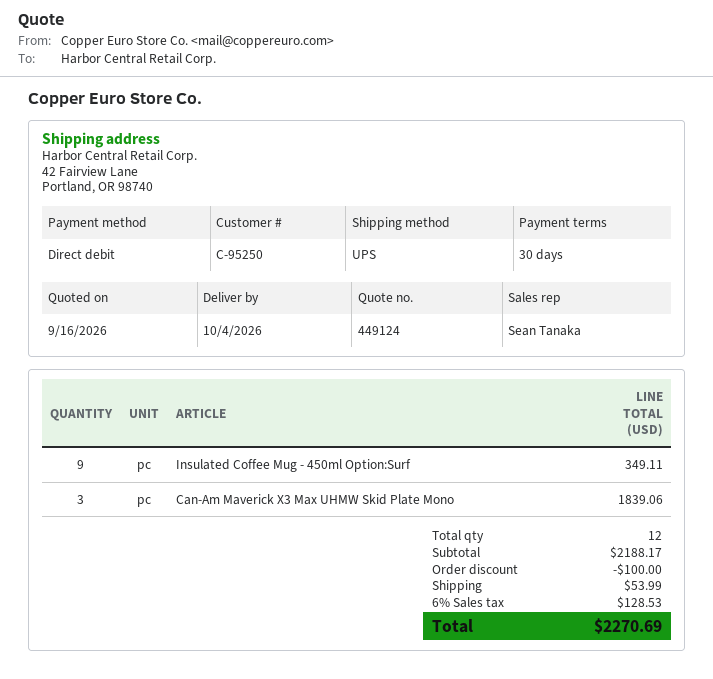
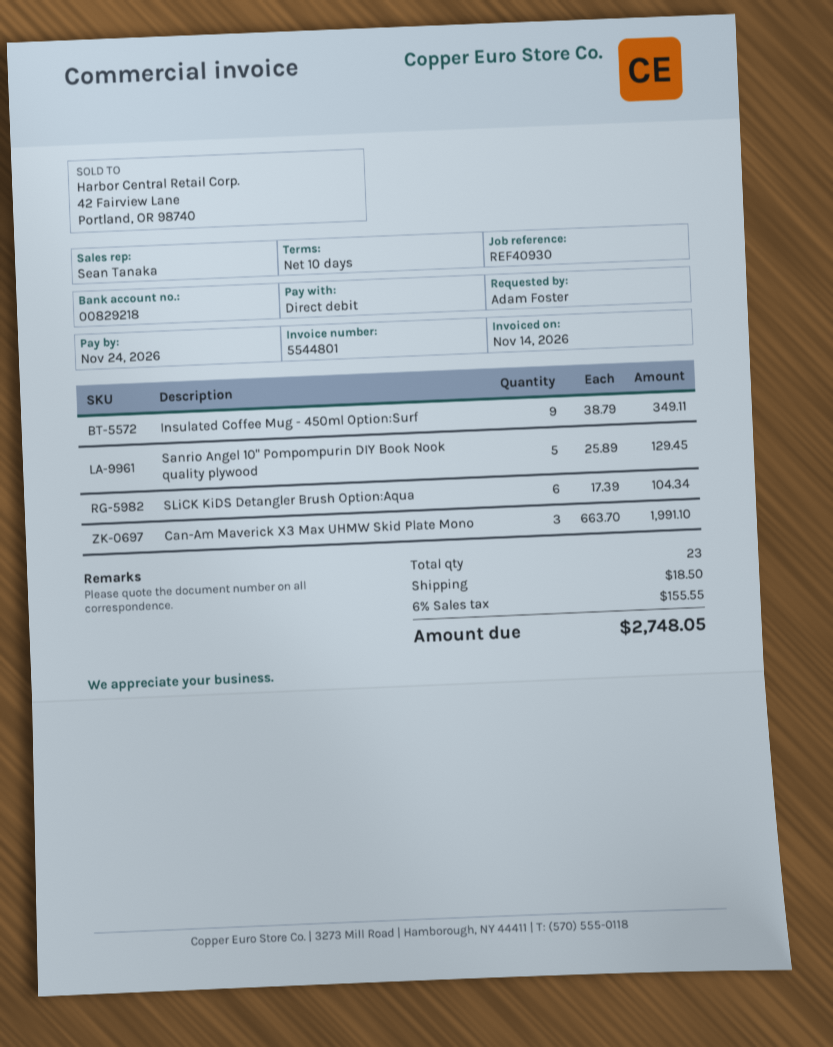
payment terms: 30 days -> 10 days
Can-Am Maverick X3 Max UHMW Skid Plate Mono: 3 for 1839.06 -> 3 for 1991.10
Sanrio Angel 10" Pompompurin DIY Book Nook quality plywood: none -> 5 for 129.45
SLiCK KiDS Detangler Brush Option:Aqua: none -> 6 for 104.34
total quantity: 12 -> 23
discount: 100.00 -> none
shipping: 53.99 -> 18.50
tax: 6% = 128.53 -> 6% = 155.55
total: 2270.69 -> 2748.05

